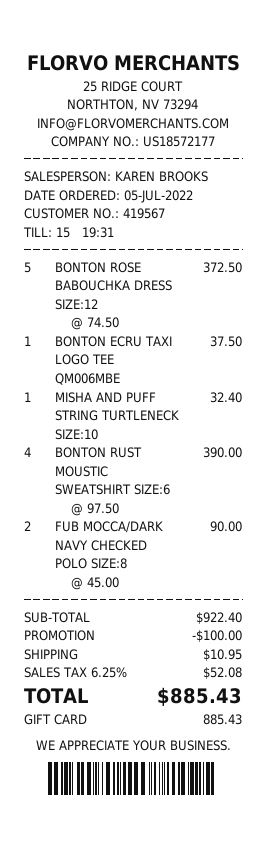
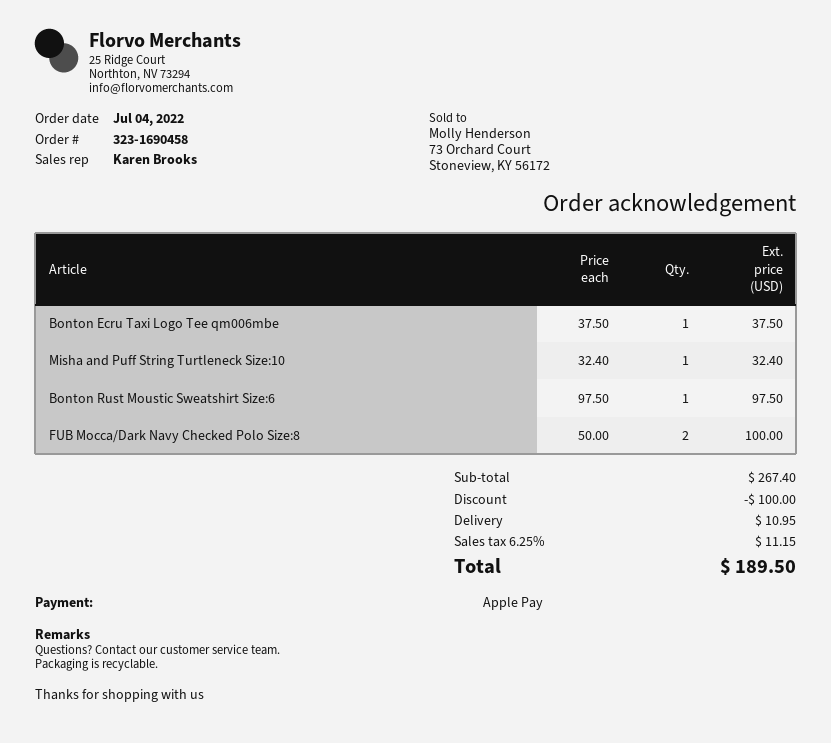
order date: 2022-07-05 -> 2022-07-04
payment method: gift card -> Apple Pay
BONTON ROSE BABOUCHKA DRESS SIZE:12: 5 x 74.50 = 372.50 -> none
BONTON RUST MOUSTIC SWEATSHIRT SIZE:6: 4 x 97.50 = 390.00 -> 1 x 97.50 = 97.50
FUB MOCCA/DARK NAVY CHECKED POLO SIZE:8: 2 x 45.00 = 90.00 -> 2 x 50.00 = 100.00
subtotal: 922.40 -> 267.40
tax: 6.25% = 52.08 -> 6.25% = 11.15
total: 885.43 -> 189.50

